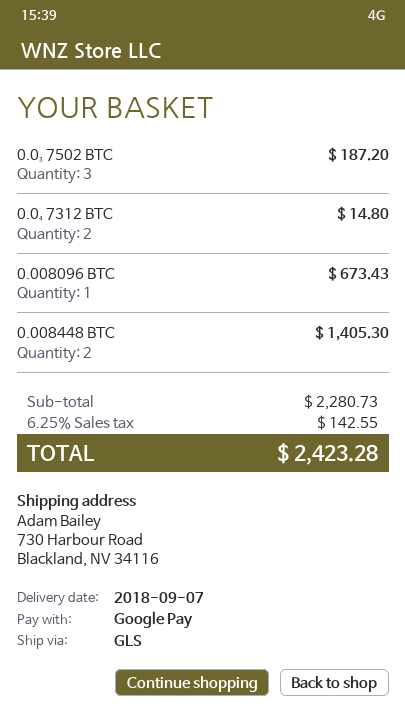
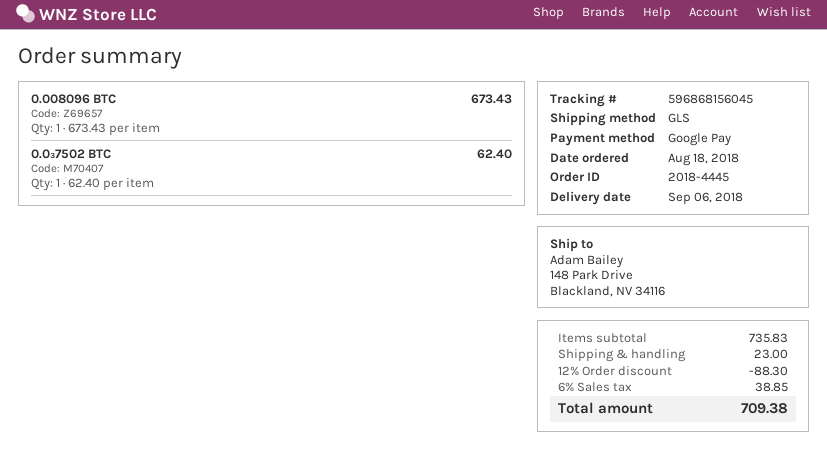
delivery date: 2018-09-07 -> 2018-09-06
ship to: 730 Harbour Road, Blackland, NV 34116 -> 148 Park Drive, Blackland, NV 34116
0.0₃7502 BTC: 3 for 187.20 -> 1 for 62.40
0.0₄7312 BTC: 2 for 14.80 -> none
0.008448 BTC: 2 for 1405.30 -> none
subtotal: 2280.73 -> 735.83
discount: none -> 12% = 88.30
shipping: none -> 23.00
tax: 6.25% = 142.55 -> 6% = 38.85
total: 2423.28 -> 709.38

